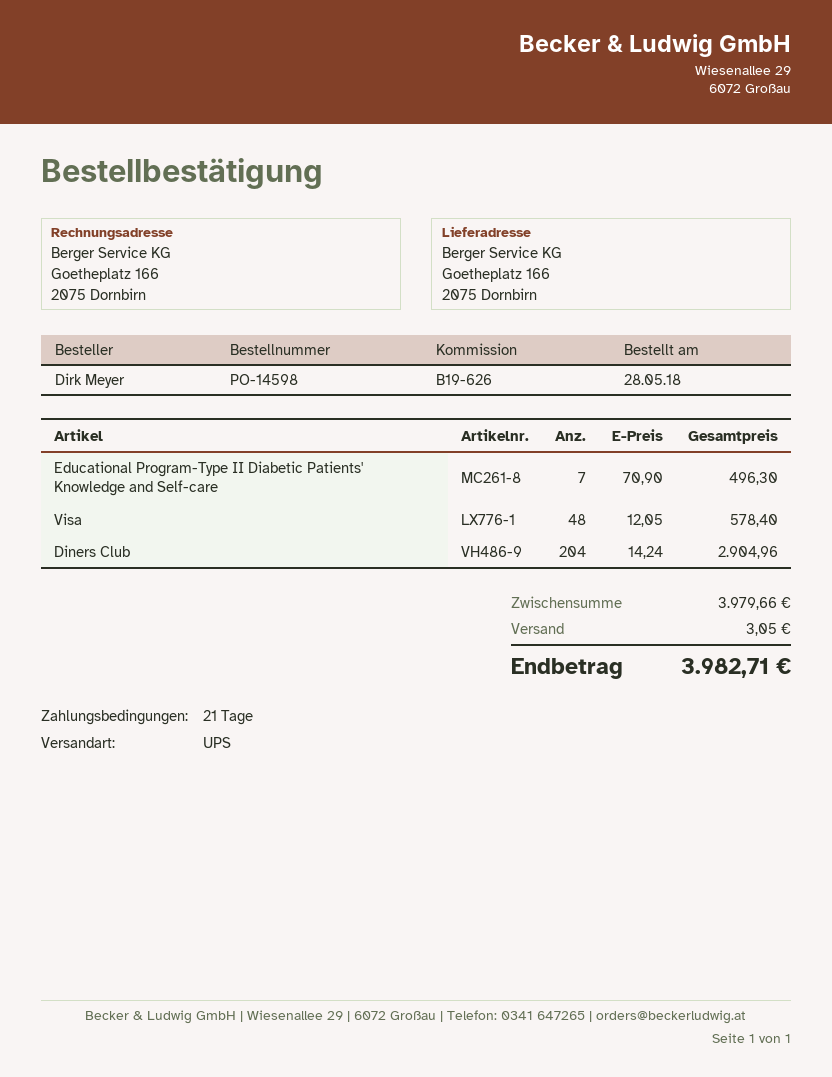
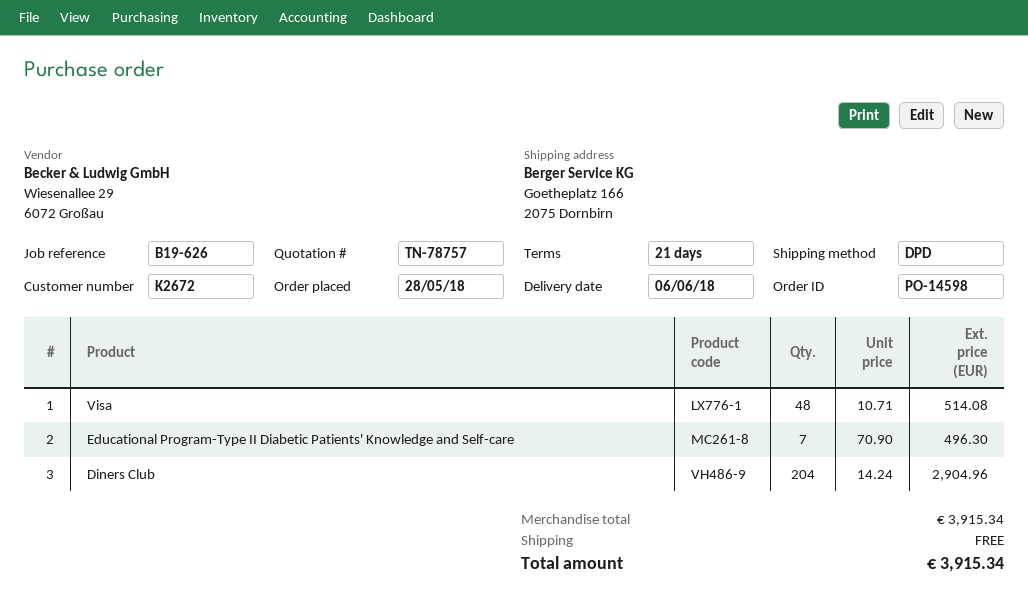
shipping method: UPS -> DPD
Visa: 48 x 12.05 = 578.40 -> 48 x 10.71 = 514.08
subtotal: 3979.66 -> 3915.34
shipping: 3.05 -> 0.00
total: 3982.71 -> 3915.34

